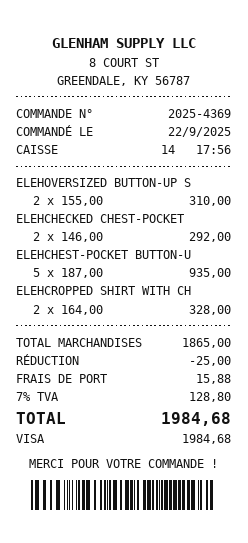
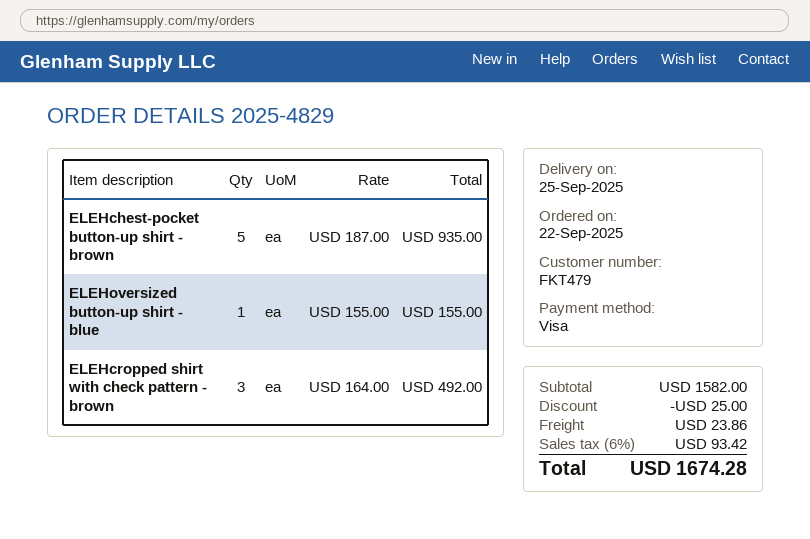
order number: 2025-4369 -> 2025-4829
ELEHOVERSIZED BUTTON-UP S: 2 x 155.00 = 310.00 -> 1 x 155.00 = 155.00
ELEHCHECKED CHEST-POCKET: 2 x 146.00 = 292.00 -> none
ELEHCROPPED SHIRT WITH CH: 2 x 164.00 = 328.00 -> 3 x 164.00 = 492.00
subtotal: 1865.00 -> 1582.00
shipping: 15.88 -> 23.86
tax: 7% = 128.80 -> 6% = 93.42
total: 1984.68 -> 1674.28

